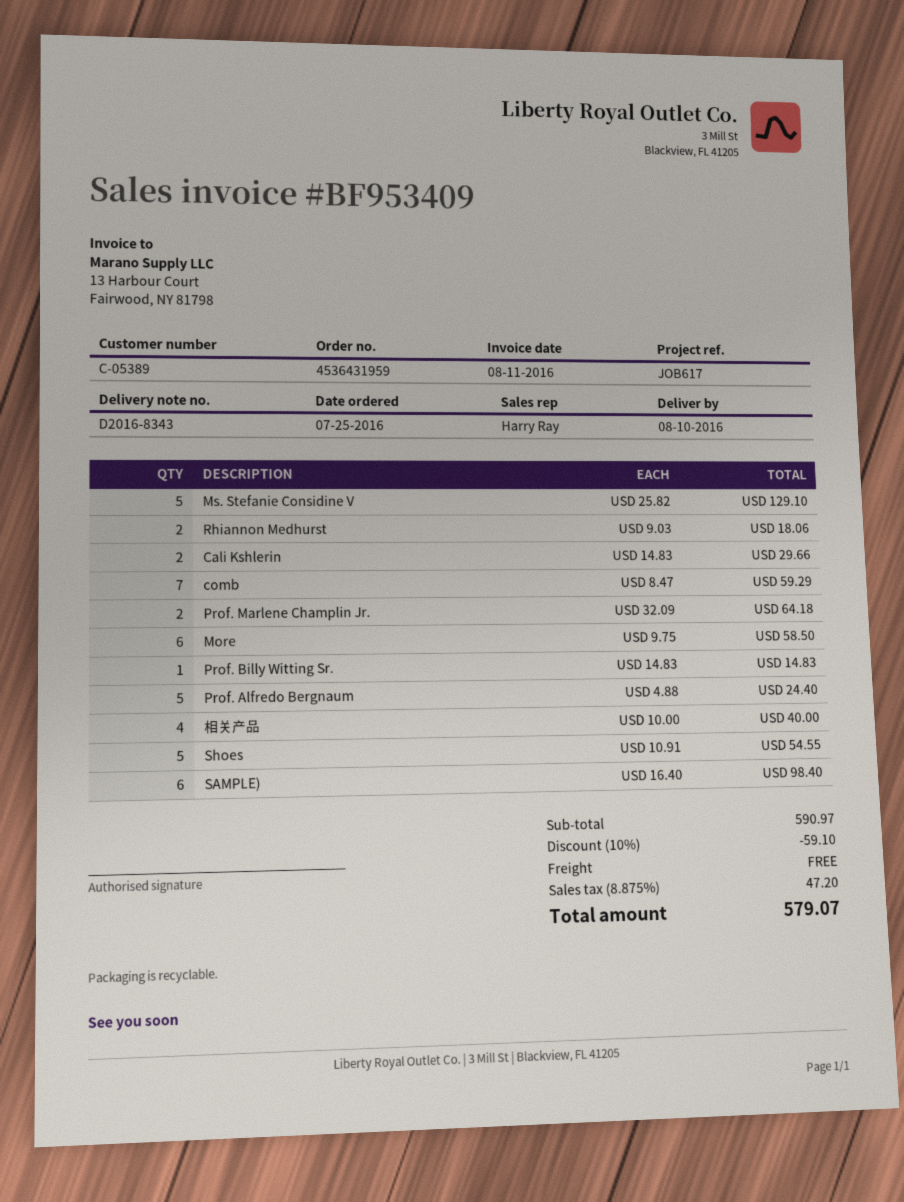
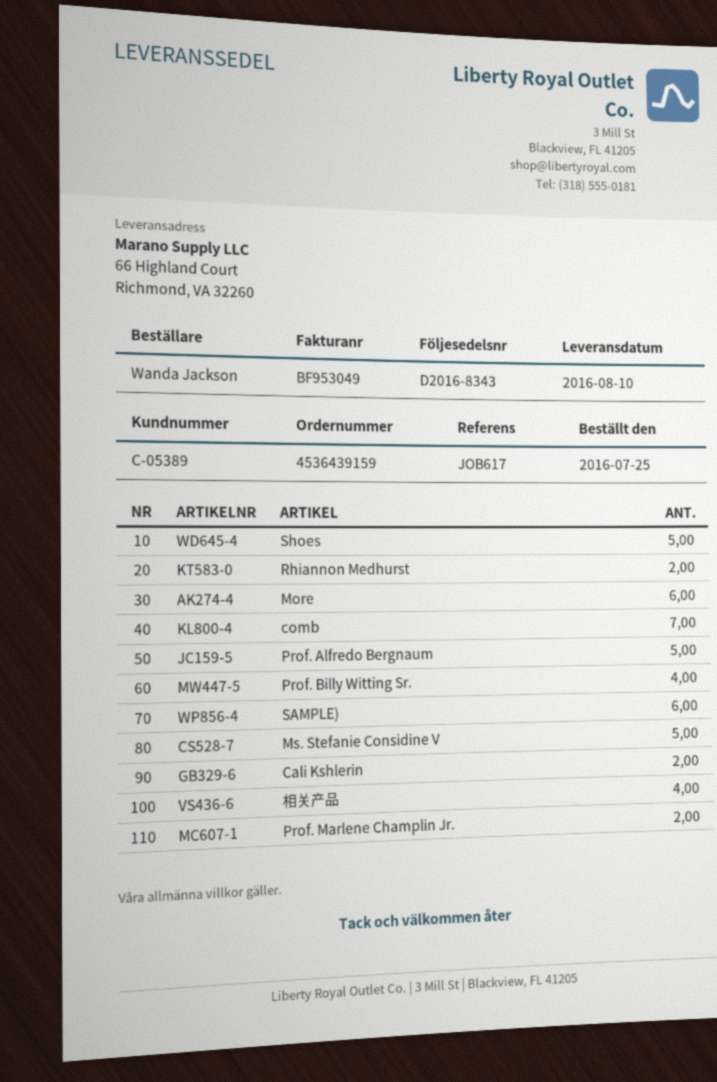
order number: 4536431959 -> 4536439159
invoice number: BF953409 -> BF953049
Prof. Billy Witting Sr.: 1 -> 4

